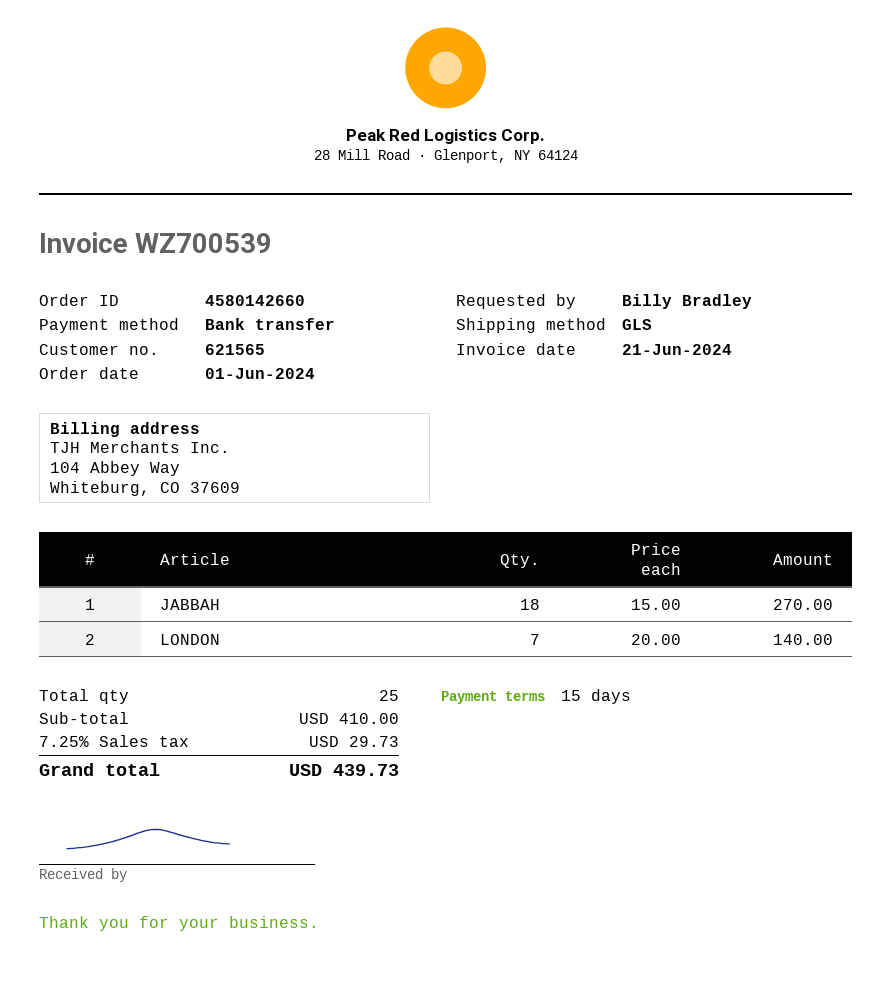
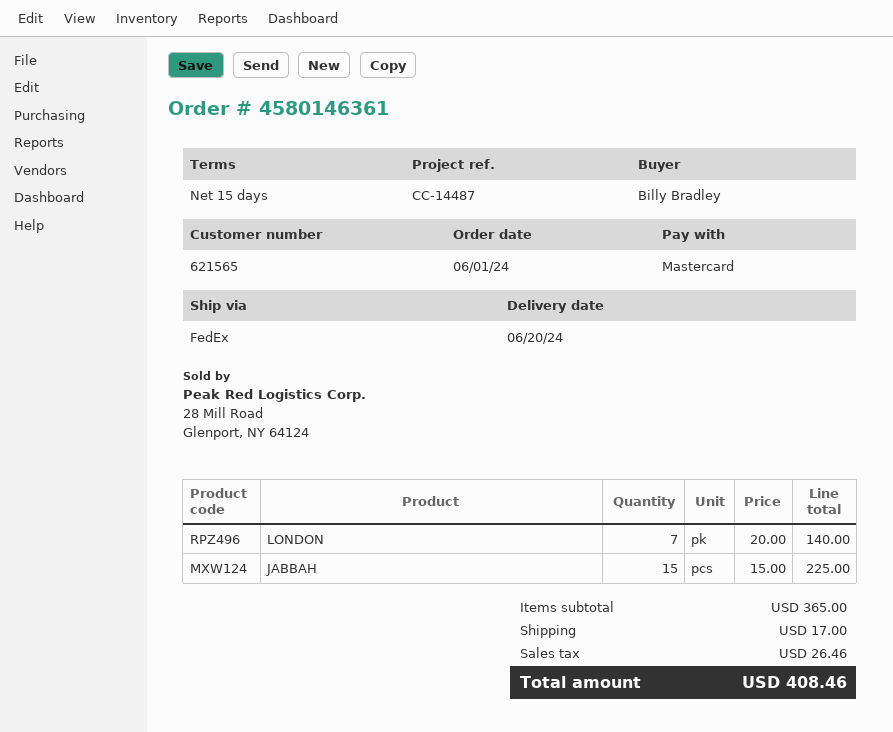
order number: 4580142660 -> 4580146361
payment method: bank transfer -> Mastercard
shipping method: GLS -> FedEx
JABBAH: 18 x 15.00 = 270.00 -> 15 x 15.00 = 225.00
subtotal: 410.00 -> 365.00
shipping: none -> 17.00
tax: 29.73 -> 26.46
total: 439.73 -> 408.46

